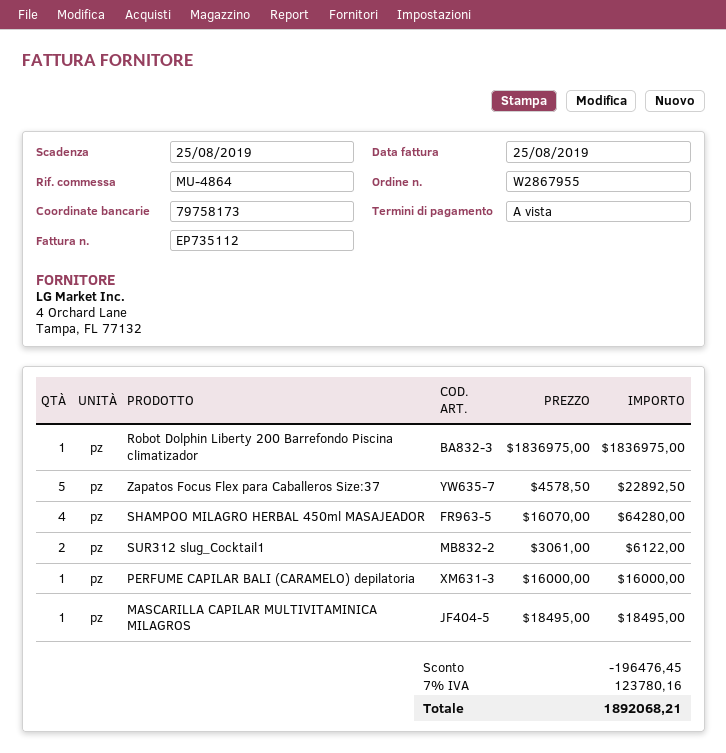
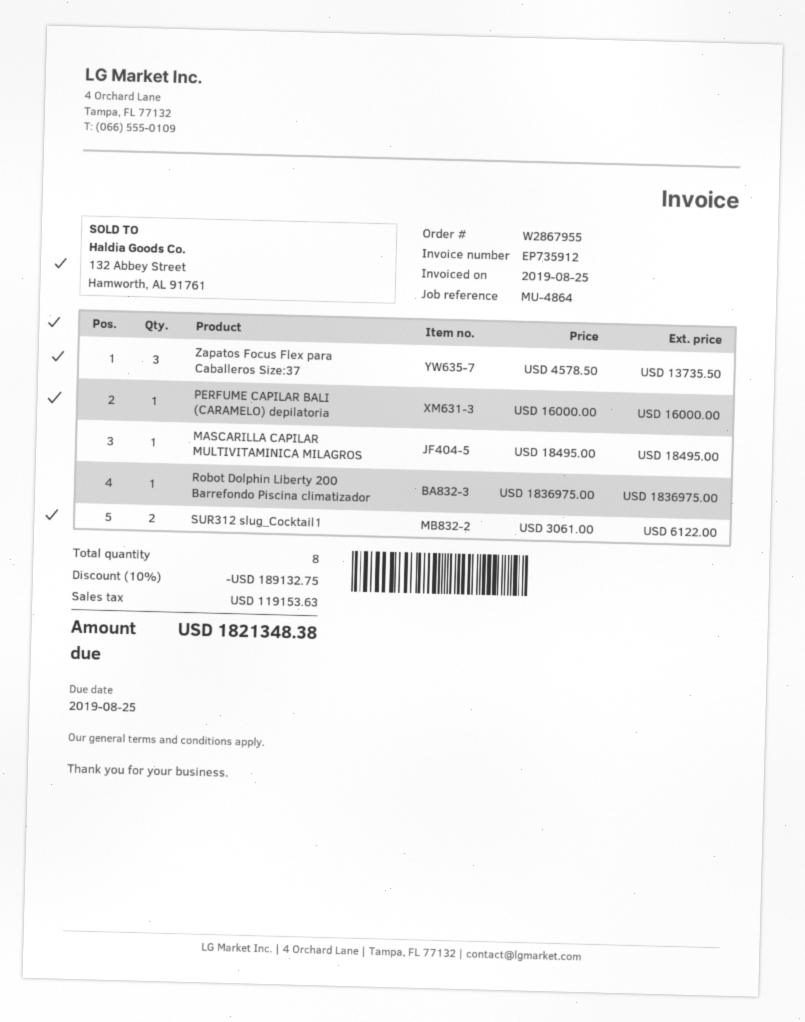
invoice number: EP735112 -> EP735912
Zapatos Focus Flex para Caballeros Size:37: 5 x 4578.50 = 22892.50 -> 3 x 4578.50 = 13735.50
SHAMPOO MILAGRO HERBAL 450ml MASAJEADOR: 4 x 16070.00 = 64280.00 -> none
discount: 196476.45 -> 189132.75
tax: 123780.16 -> 119153.63
total: 1892068.21 -> 1821348.38

